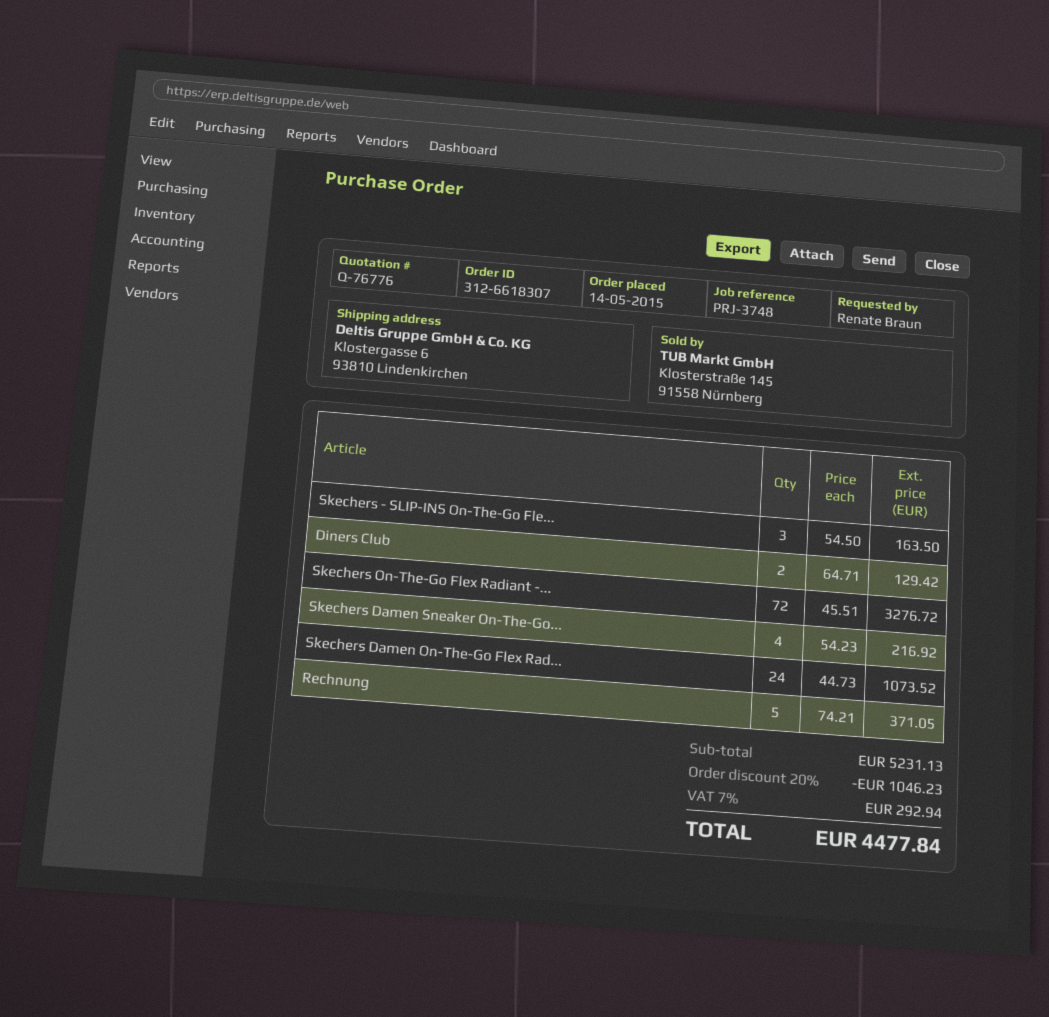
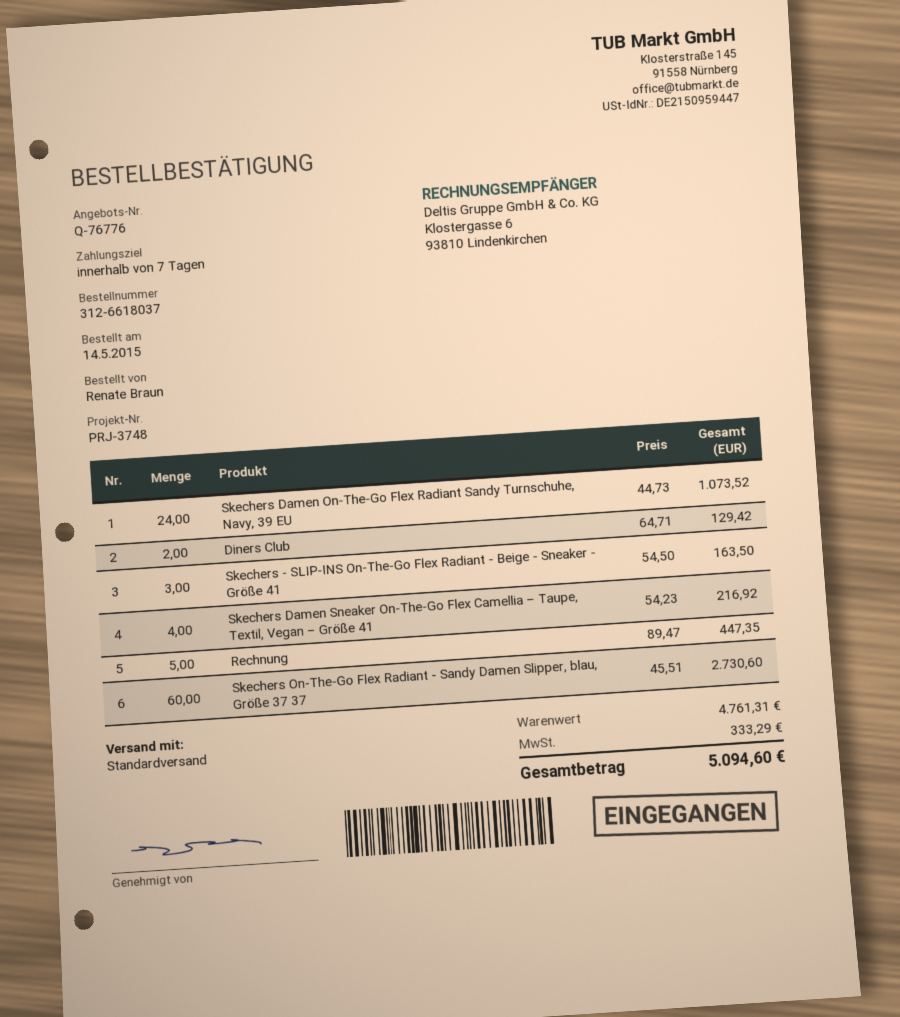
order number: 312-6618307 -> 312-6618037
Skechers On-The-Go Flex Radiant -...: 72 x 45.51 = 3276.72 -> 60 x 45.51 = 2730.60
Rechnung: 5 x 74.21 = 371.05 -> 5 x 89.47 = 447.35
subtotal: 5231.13 -> 4761.31
discount: 20% = 1046.23 -> none
tax: 292.94 -> 333.29
total: 4477.84 -> 5094.60

